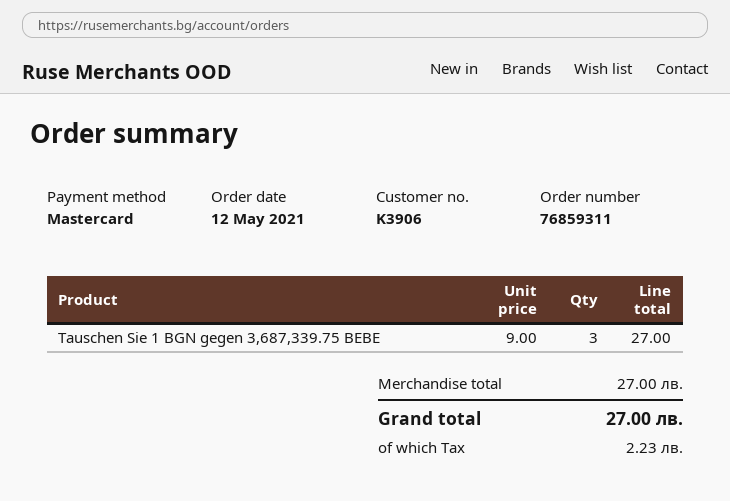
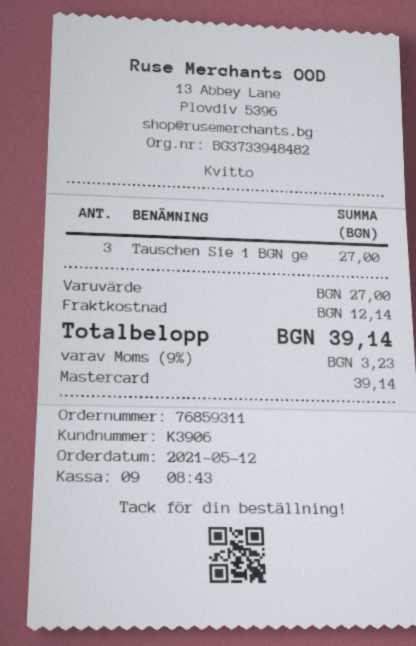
shipping: none -> 12.14
tax: 2.23 -> 3.23
total: 27.00 -> 39.14

